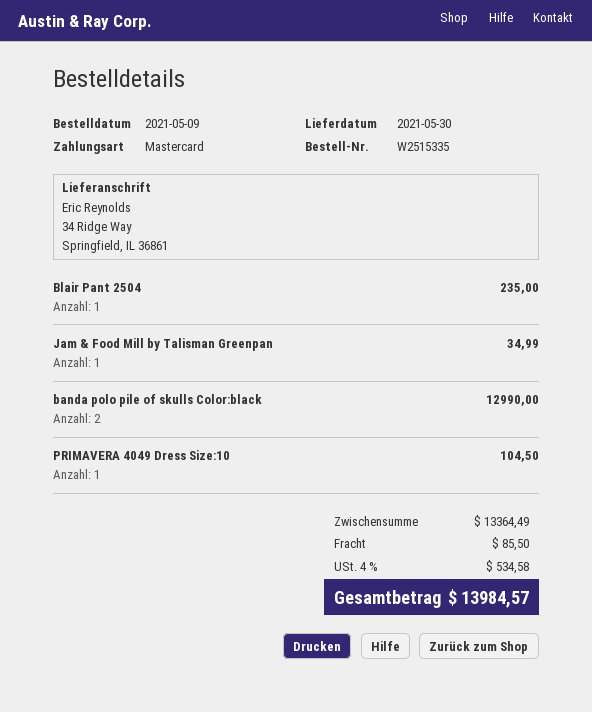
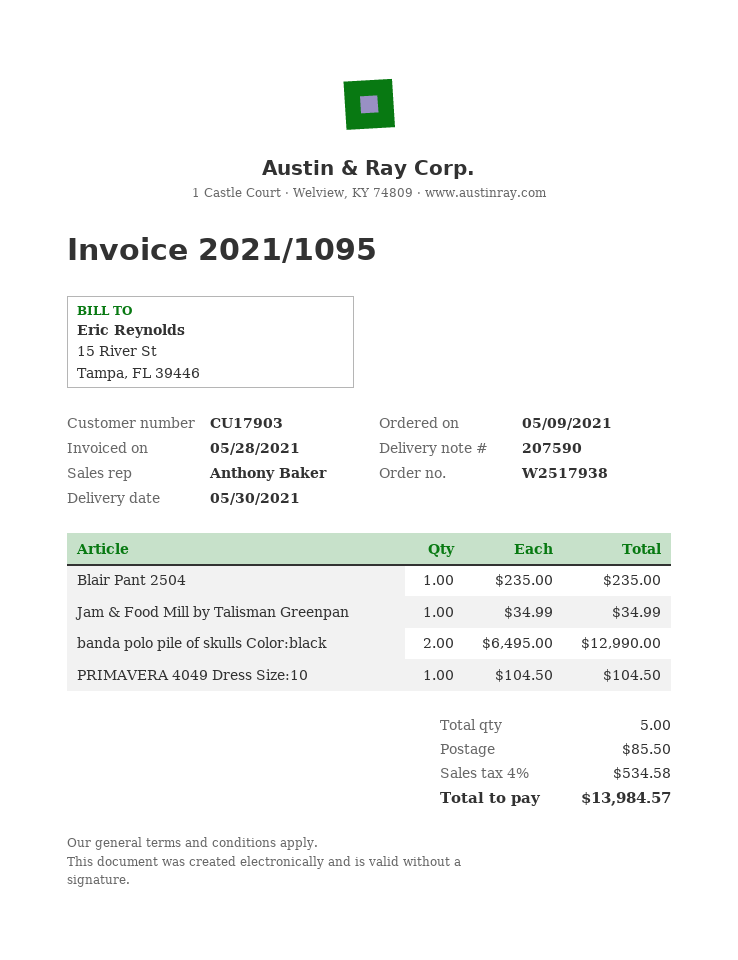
order number: W2515335 -> W2517938

